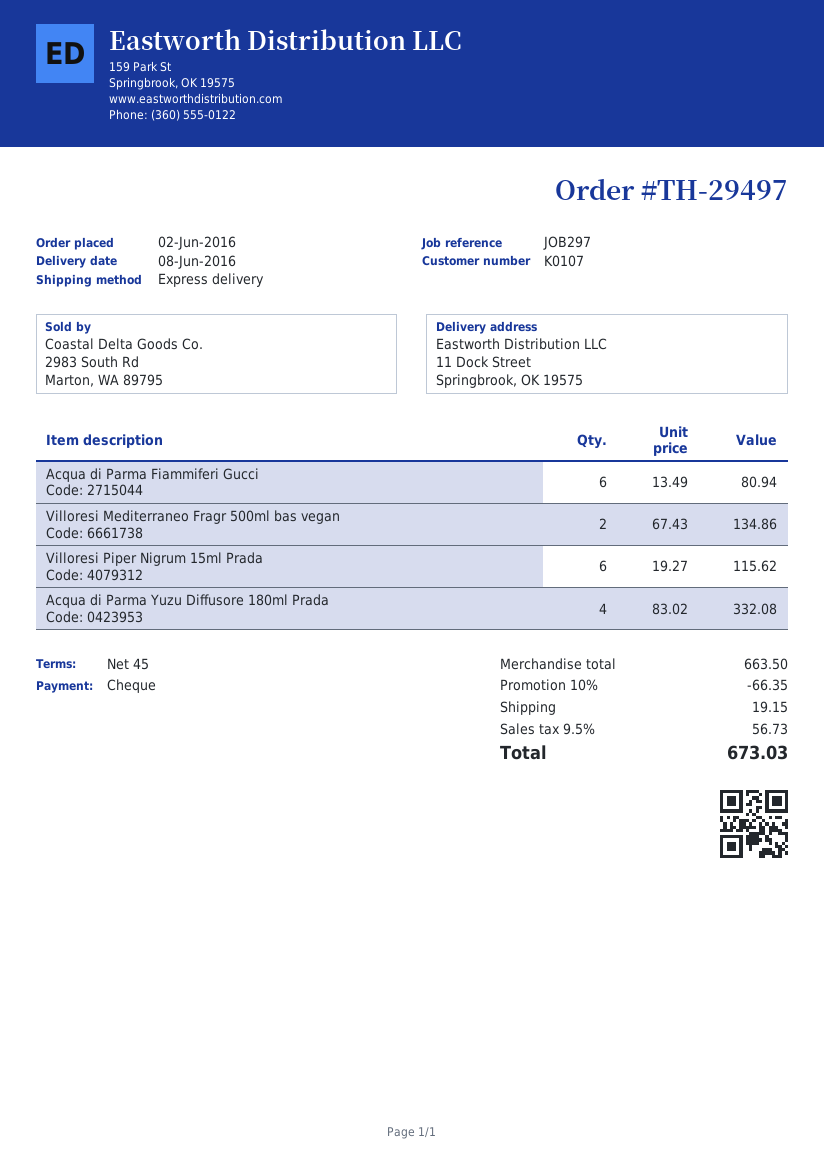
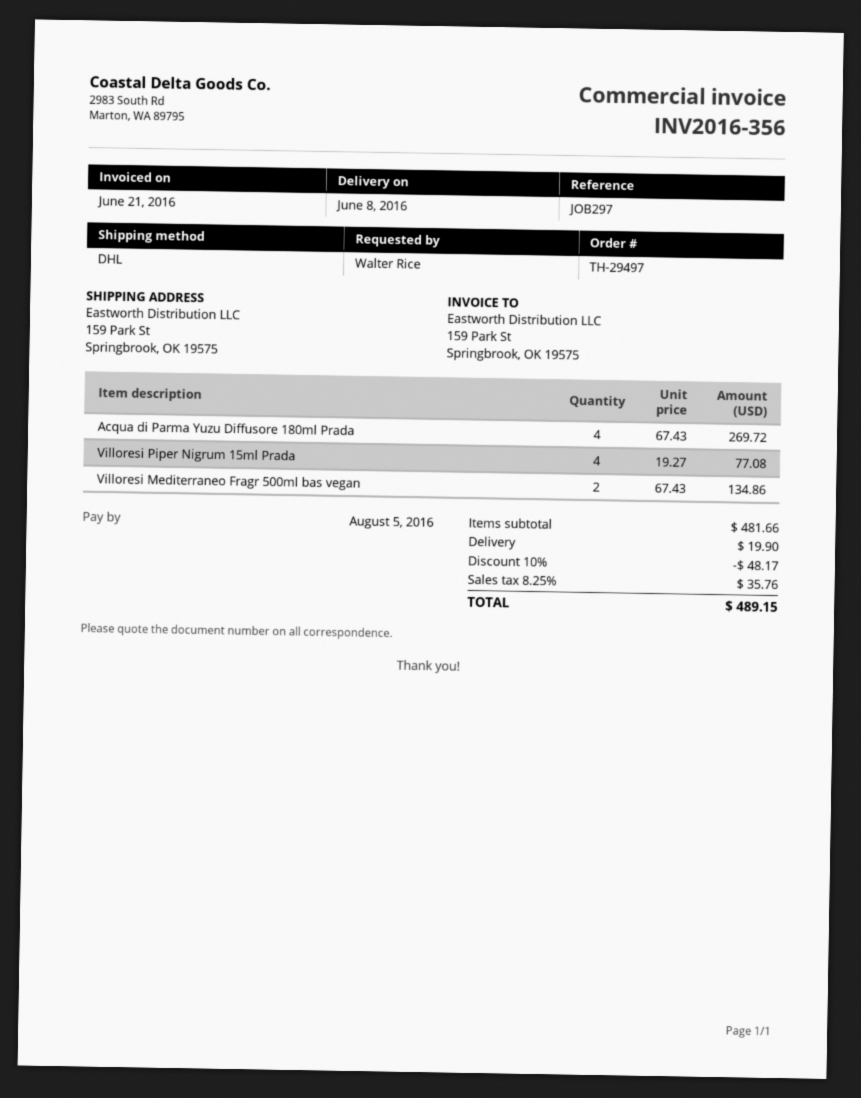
shipping method: express -> DHL
ship to: 11 Dock Street, Springbrook, OK 19575 -> 159 Park St, Springbrook, OK 19575
Acqua di Parma Fiammiferi Gucci: 6 x 13.49 = 80.94 -> none
Villoresi Piper Nigrum 15ml Prada: 6 x 19.27 = 115.62 -> 4 x 19.27 = 77.08
Acqua di Parma Yuzu Diffusore 180ml Prada: 4 x 83.02 = 332.08 -> 4 x 67.43 = 269.72
subtotal: 663.50 -> 481.66
discount: 10% = 66.35 -> 10% = 48.17
shipping: 19.15 -> 19.90
tax: 9.5% = 56.73 -> 8.25% = 35.76
total: 673.03 -> 489.15

